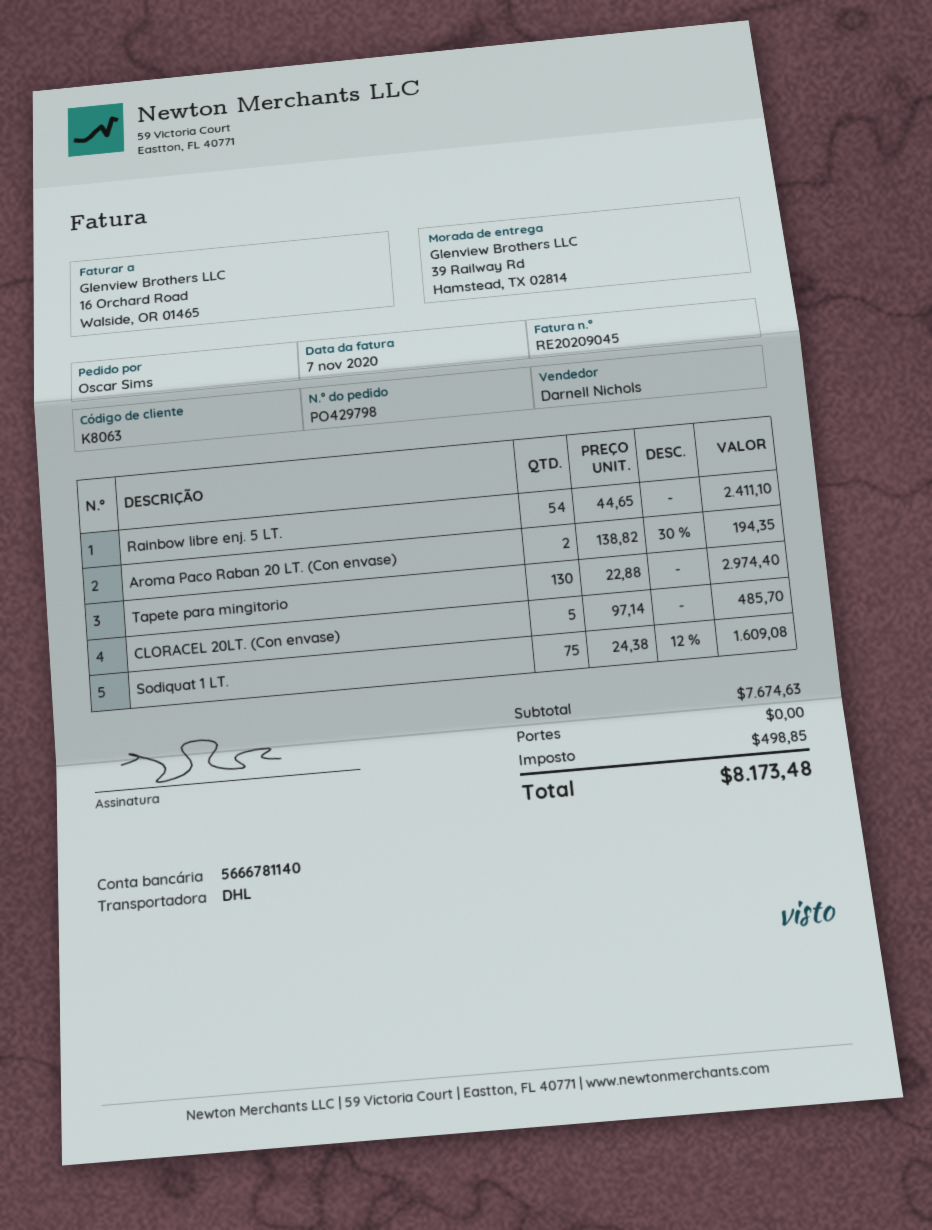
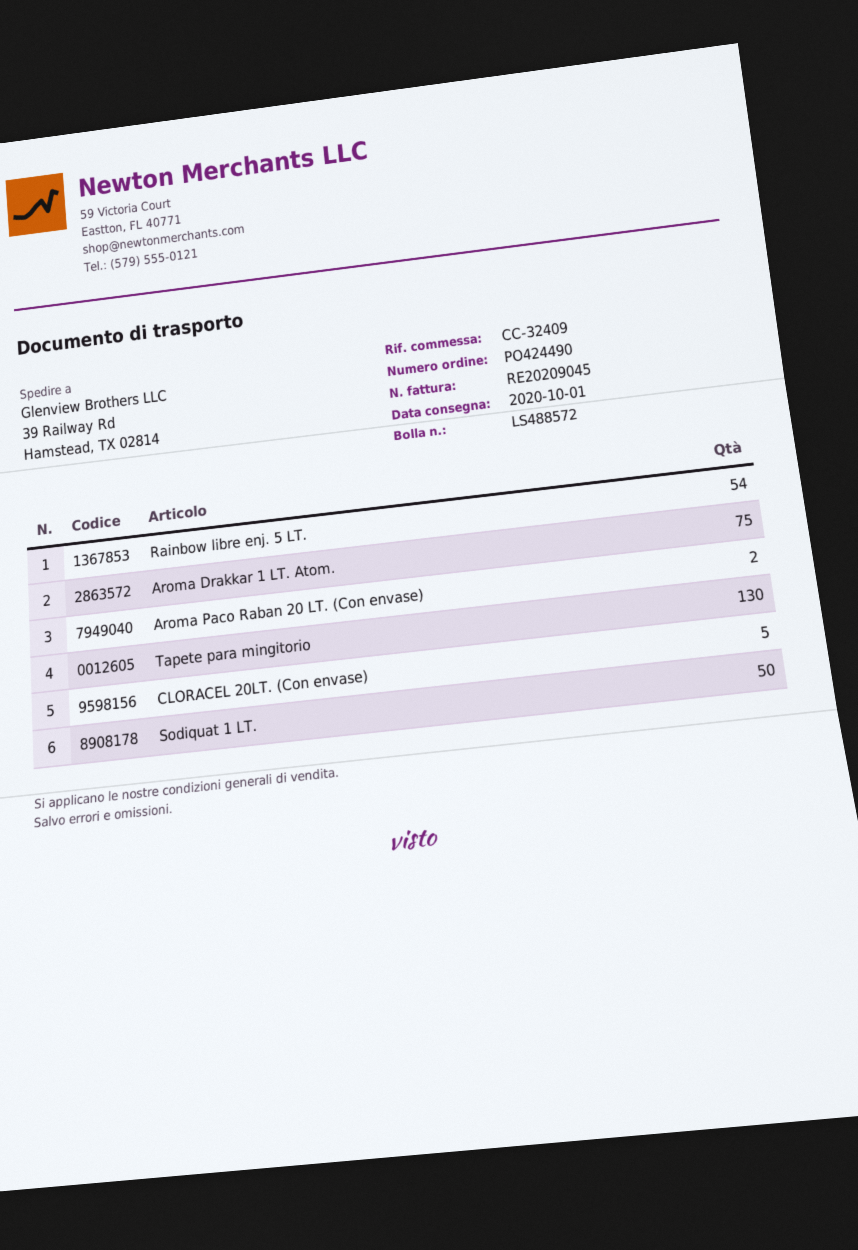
order number: PO429798 -> PO424490
Sodiquat 1 LT.: 75 -> 50
Aroma Drakkar 1 LT. Atom.: none -> 75

